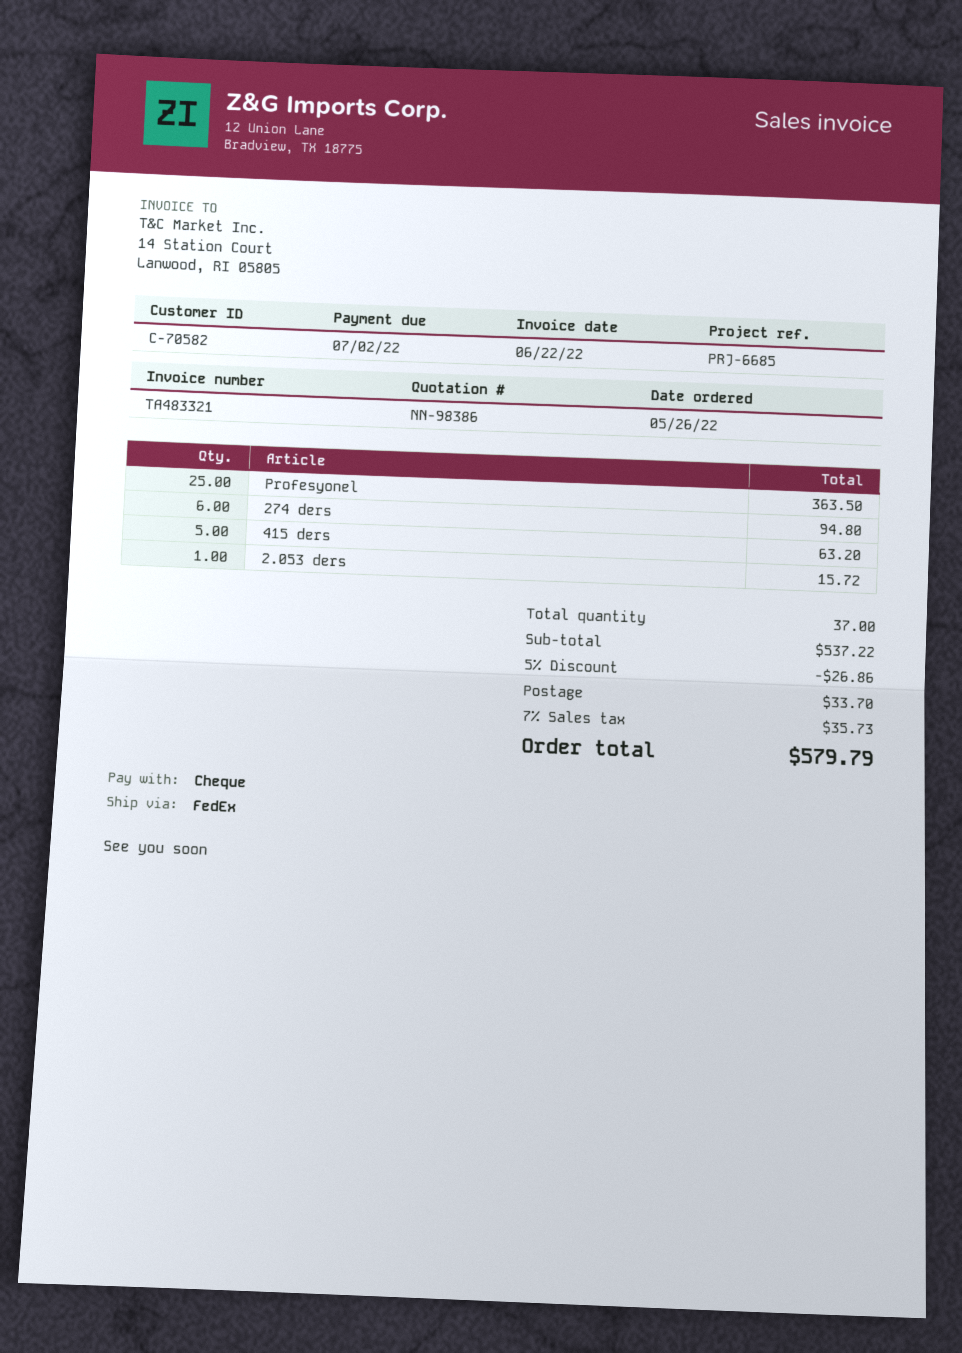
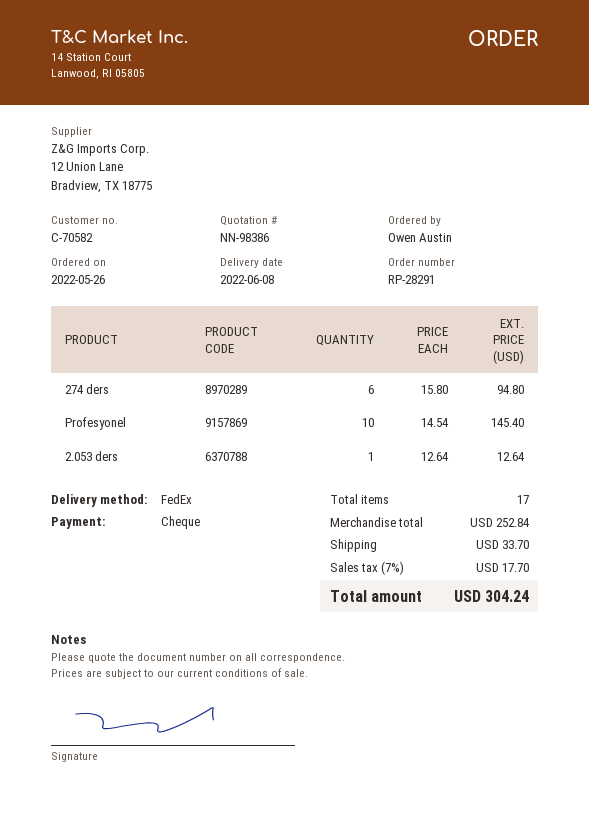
Profesyonel: 25 for 363.50 -> 10 for 145.40
415 ders: 5 for 63.20 -> none
2.053 ders: 1 for 15.72 -> 1 for 12.64
total quantity: 37 -> 17
subtotal: 537.22 -> 252.84
discount: 5% = 26.86 -> none
tax: 7% = 35.73 -> 7% = 17.70
total: 579.79 -> 304.24

